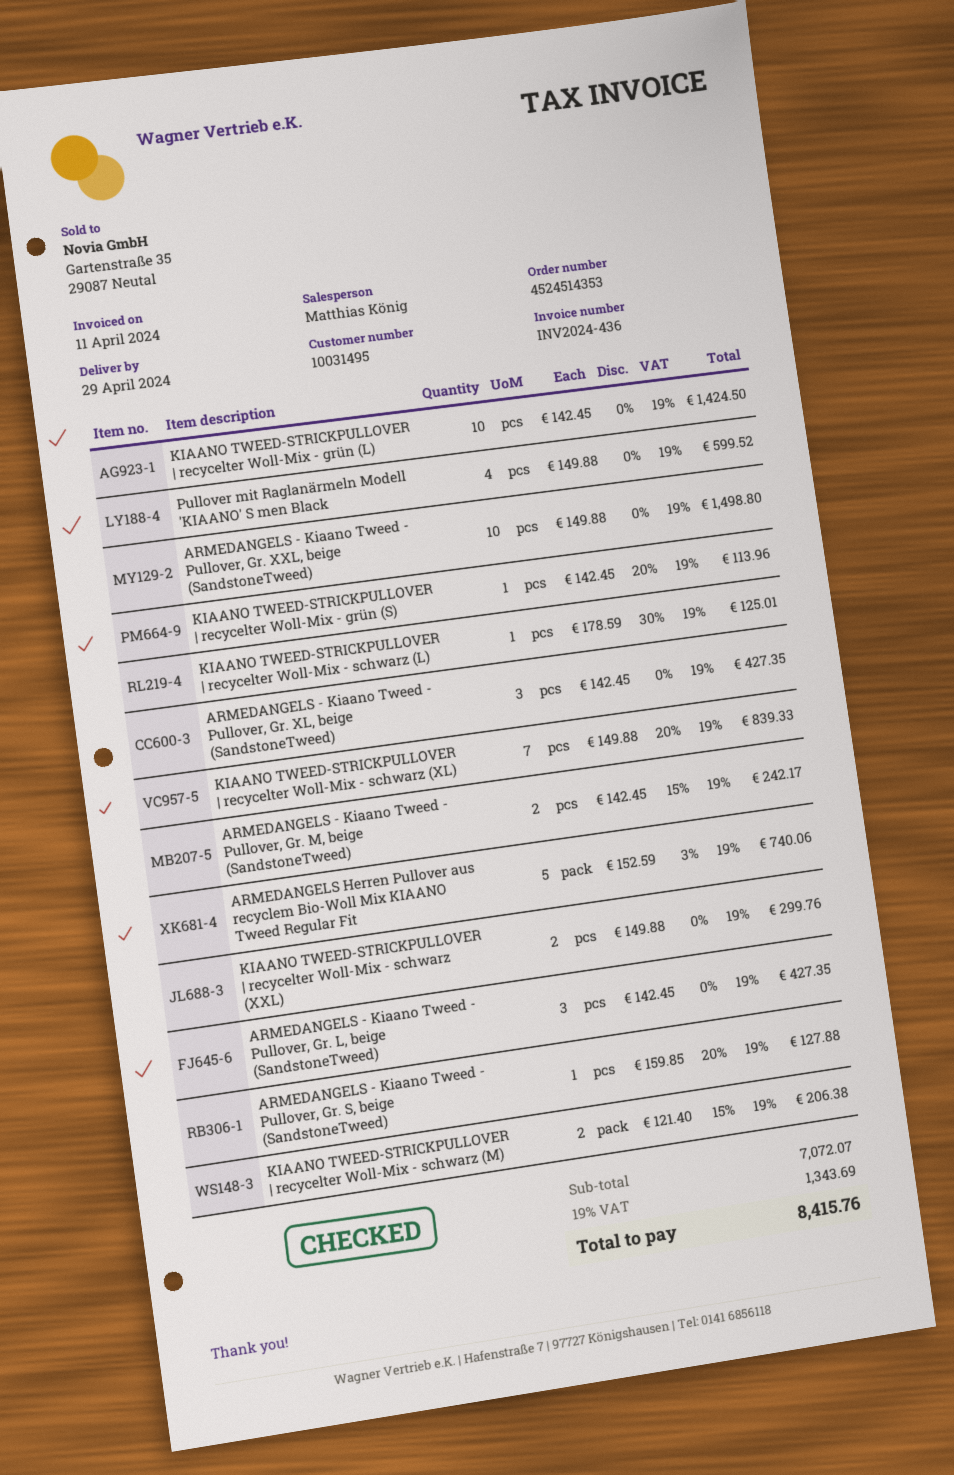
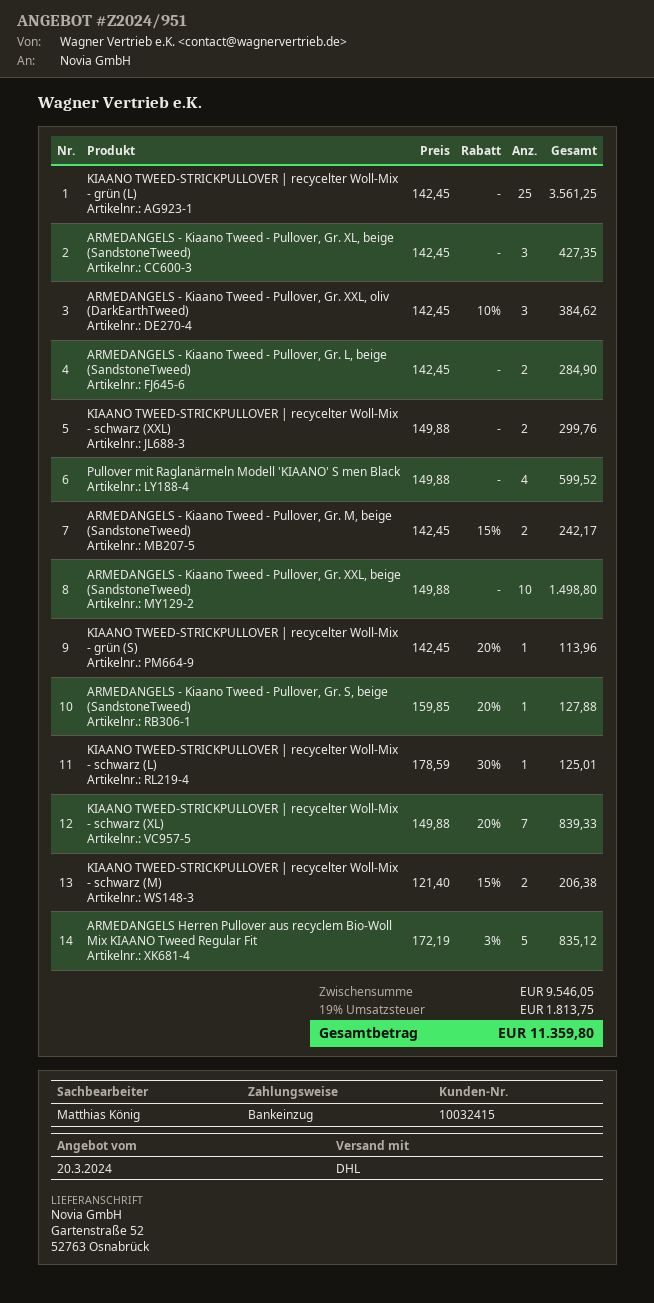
customer number: 10031495 -> 10032415
KIAANO TWEED-STRICKPULLOVER | recycelter Woll-Mix - grün (L): 10 x 142.45 = 1424.50 -> 25 x 142.45 = 3561.25
ARMEDANGELS Herren Pullover aus recyclem Bio-Woll Mix KIAANO Tweed Regular Fit: 5 x 152.59 - 3% = 740.06 -> 5 x 172.19 - 3% = 835.12
ARMEDANGELS - Kiaano Tweed - Pullover, Gr. L, beige (SandstoneTweed): 3 x 142.45 = 427.35 -> 2 x 142.45 = 284.90
ARMEDANGELS - Kiaano Tweed - Pullover, Gr. XXL, oliv (DarkEarthTweed): none -> 3 x 142.45 - 10% = 384.62
subtotal: 7072.07 -> 9546.05
tax: 19% = 1343.69 -> 19% = 1813.75
total: 8415.76 -> 11359.80

